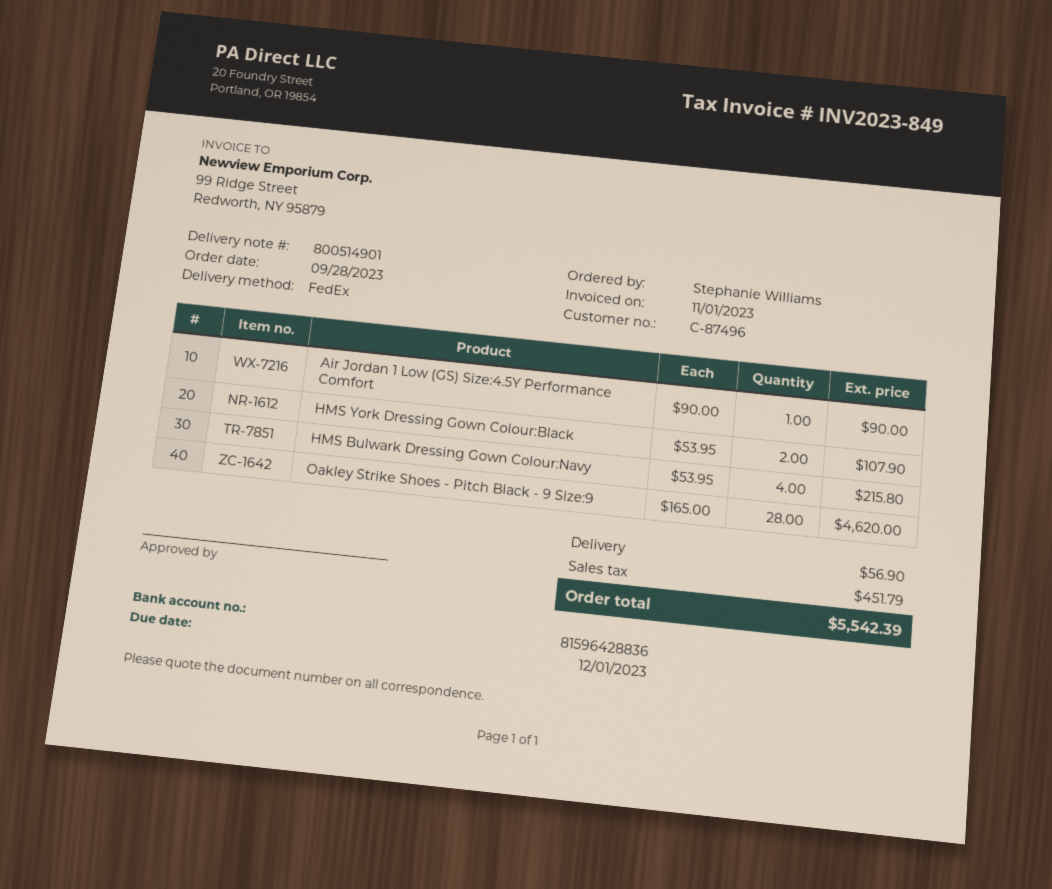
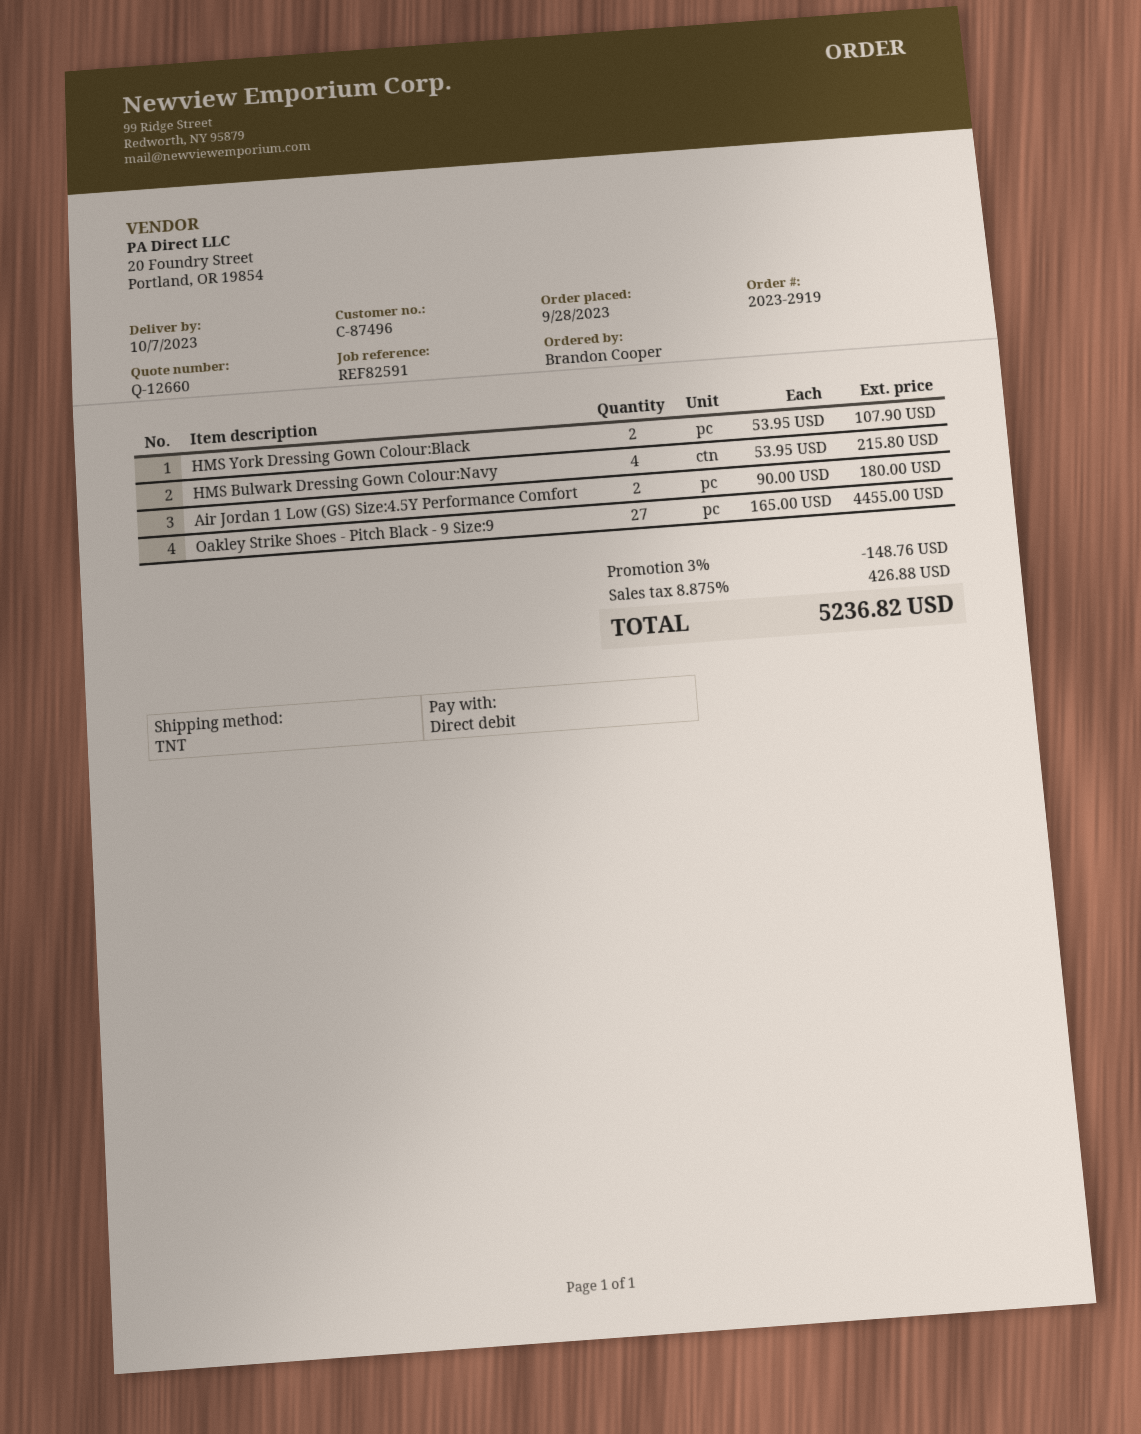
ordered by: Stephanie Williams -> Brandon Cooper
shipping method: FedEx -> TNT
Air Jordan 1 Low (GS) Size:4.5Y Performance Comfort: 1 x 90.00 = 90.00 -> 2 x 90.00 = 180.00
Oakley Strike Shoes - Pitch Black - 9 Size:9: 28 x 165.00 = 4620.00 -> 27 x 165.00 = 4455.00
discount: none -> 3% = 148.76
shipping: 56.90 -> none
tax: 451.79 -> 426.88
total: 5542.39 -> 5236.82

